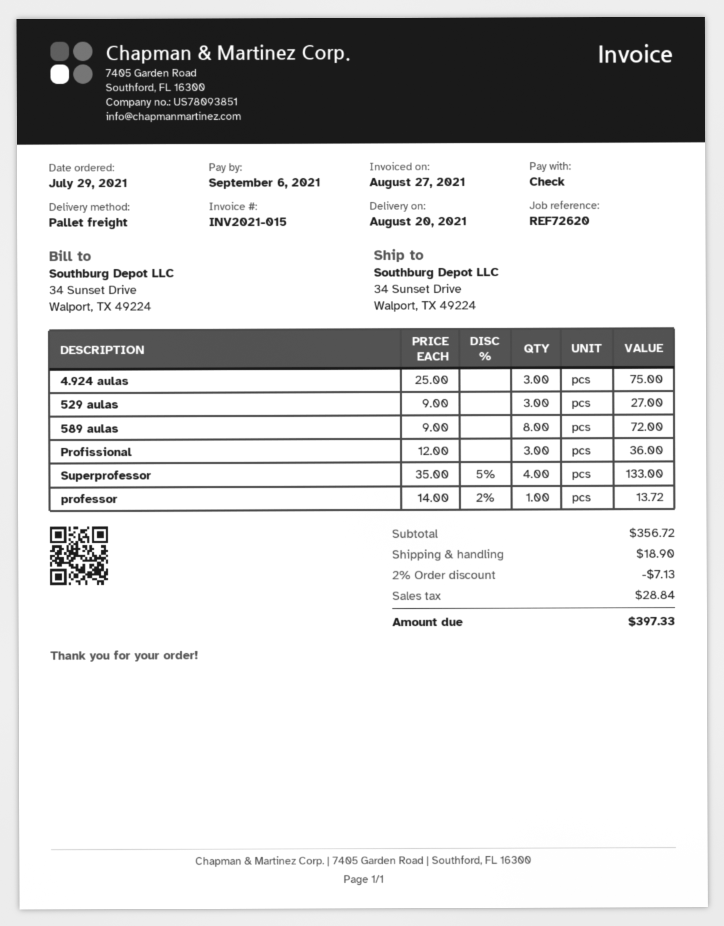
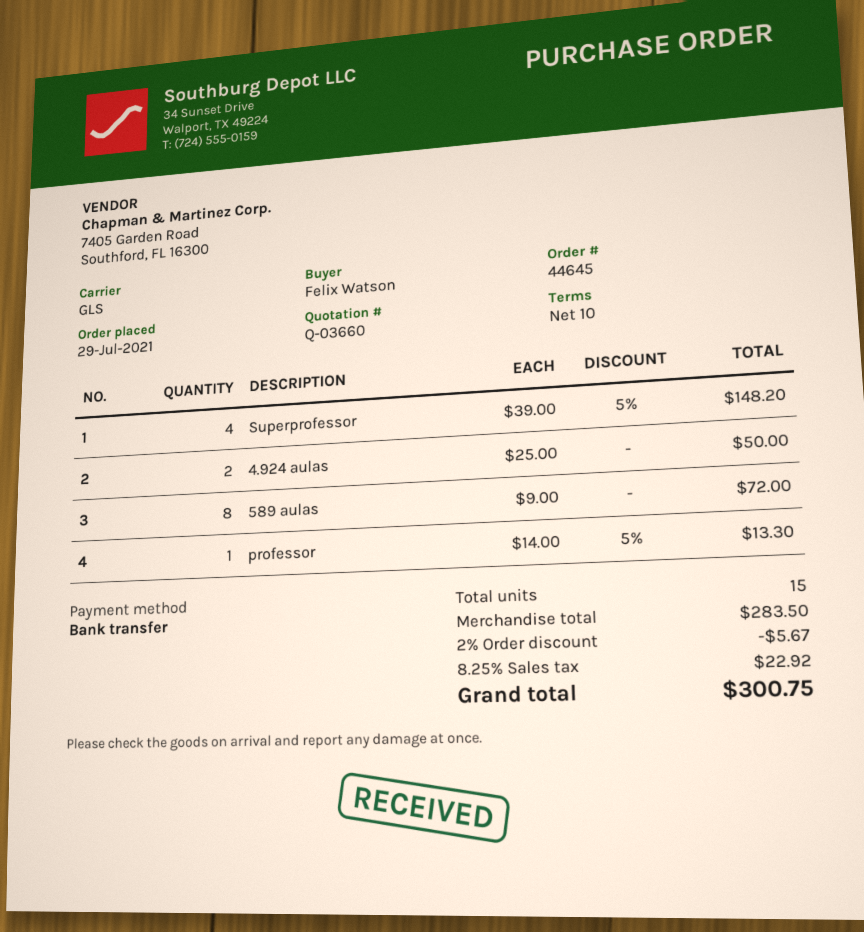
payment method: cheque -> bank transfer
shipping method: pallet freight -> GLS
4.924 aulas: 3 x 25.00 = 75.00 -> 2 x 25.00 = 50.00
529 aulas: 3 x 9.00 = 27.00 -> none
Profissional: 3 x 12.00 = 36.00 -> none
Superprofessor: 4 x 35.00 - 5% = 133.00 -> 4 x 39.00 - 5% = 148.20
professor: 1 x 14.00 - 2% = 13.72 -> 1 x 14.00 - 5% = 13.30
subtotal: 356.72 -> 283.50
discount: 2% = 7.13 -> 2% = 5.67
shipping: 18.90 -> none
tax: 28.84 -> 22.92
total: 397.33 -> 300.75

